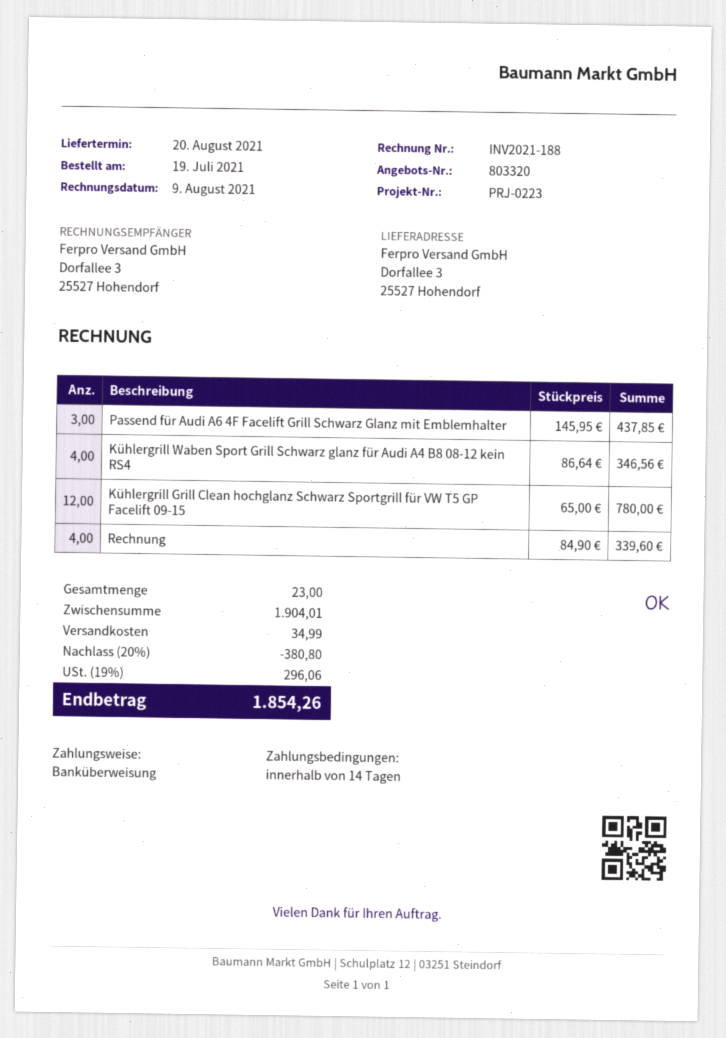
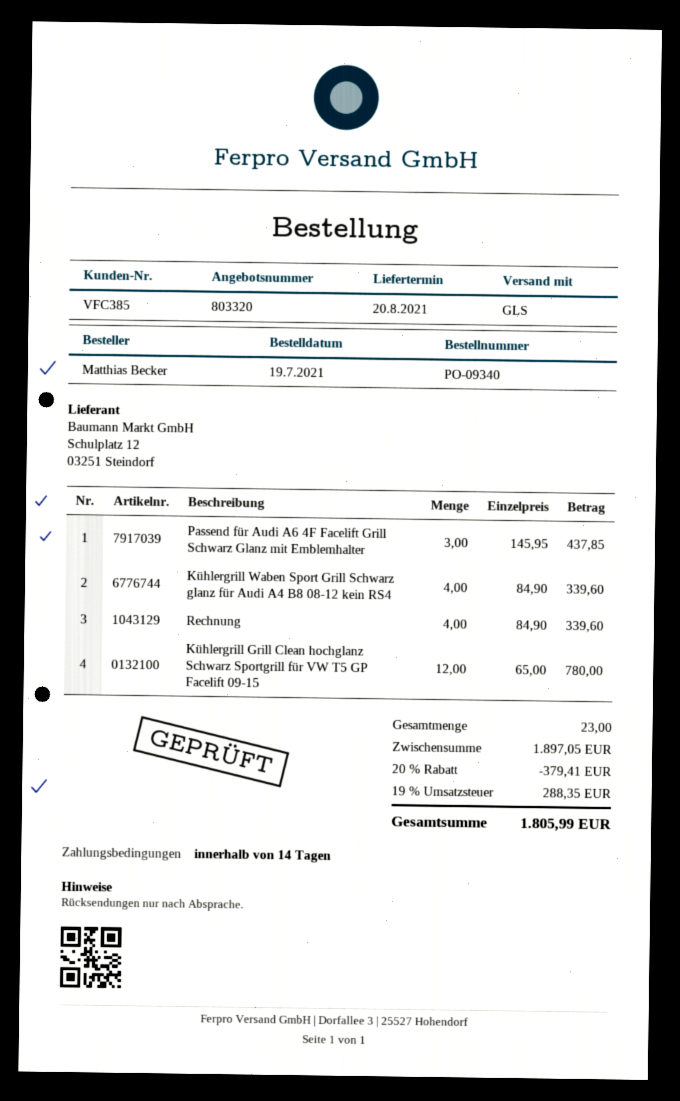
Kühlergrill Waben Sport Grill Schwarz glanz für Audi A4 B8 08-12 kein RS4: 4 x 86.64 = 346.56 -> 4 x 84.90 = 339.60
subtotal: 1904.01 -> 1897.05
discount: 20% = 380.80 -> 20% = 379.41
shipping: 34.99 -> none
tax: 19% = 296.06 -> 19% = 288.35
total: 1854.26 -> 1805.99

